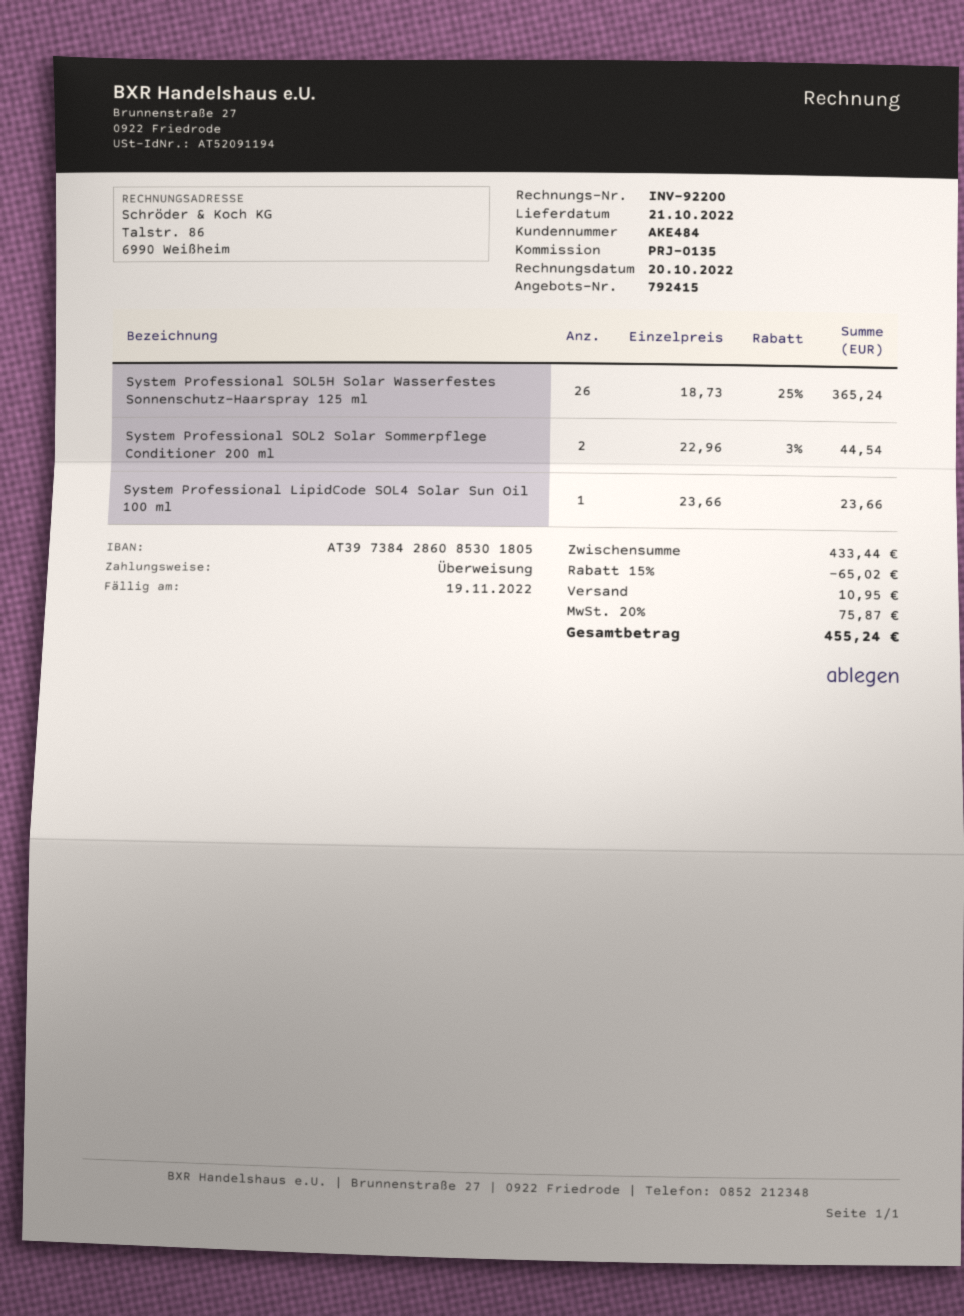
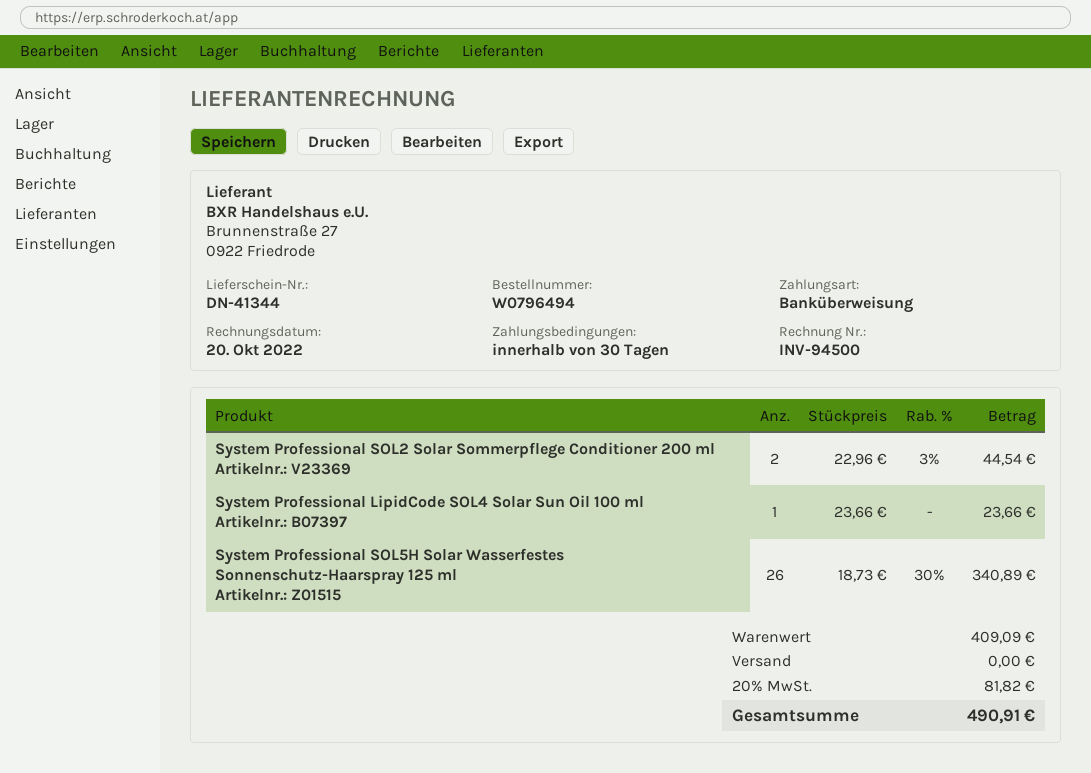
invoice number: INV-92200 -> INV-94500
System Professional SOL5H Solar Wasserfestes Sonnenschutz-Haarspray 125 ml: 26 x 18.73 - 25% = 365.24 -> 26 x 18.73 - 30% = 340.89
subtotal: 433.44 -> 409.09
discount: 15% = 65.02 -> none
shipping: 10.95 -> 0.00
tax: 20% = 75.87 -> 20% = 81.82
total: 455.24 -> 490.91

